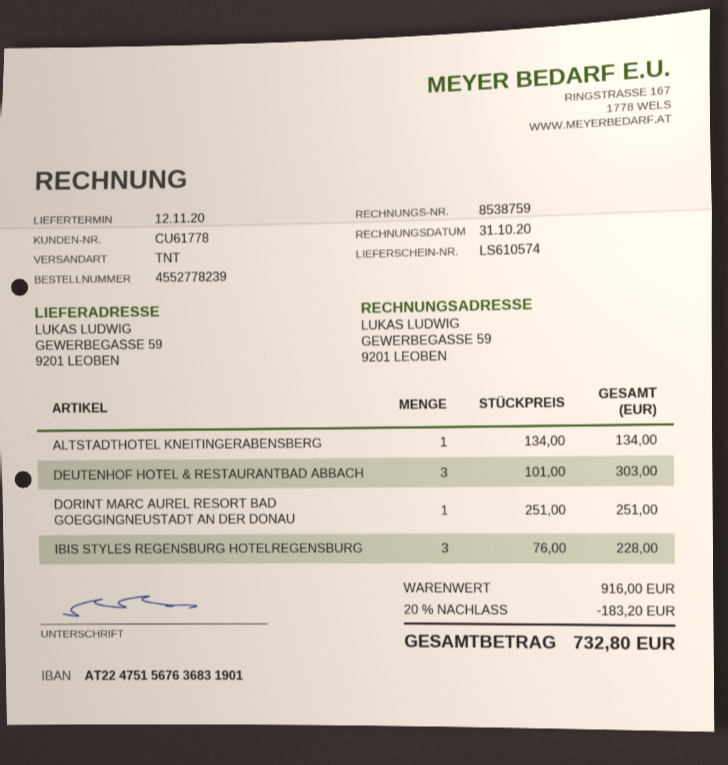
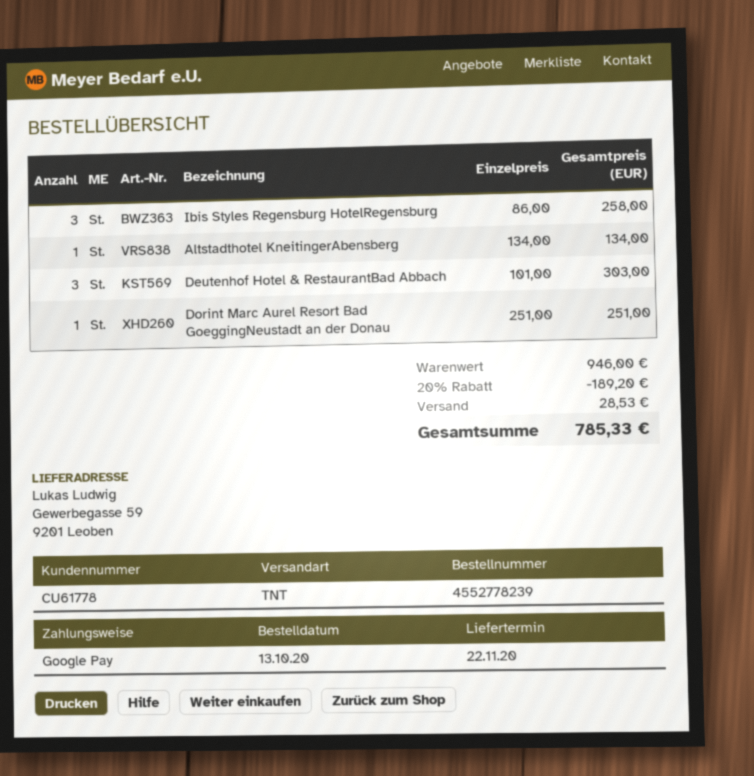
delivery date: 2020-11-12 -> 2020-11-22
IBIS STYLES REGENSBURG HOTELREGENSBURG: 3 x 76.00 = 228.00 -> 3 x 86.00 = 258.00
subtotal: 916.00 -> 946.00
discount: 20% = 183.20 -> 20% = 189.20
shipping: none -> 28.53
total: 732.80 -> 785.33

